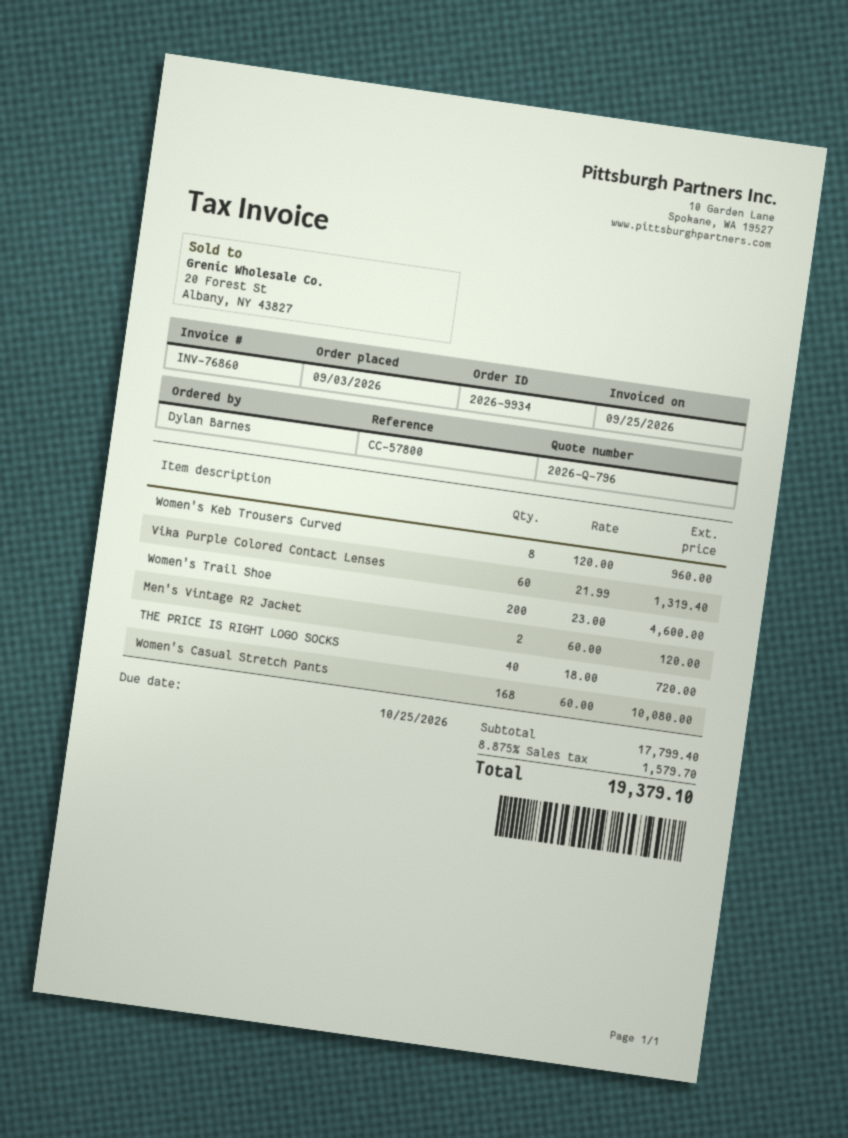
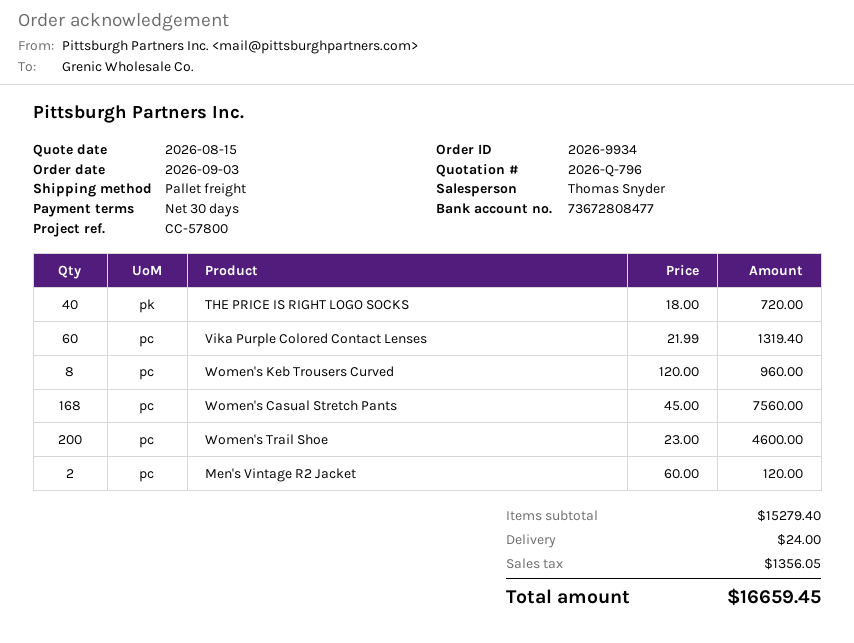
Women's Casual Stretch Pants: 168 x 60.00 = 10080.00 -> 168 x 45.00 = 7560.00
subtotal: 17799.40 -> 15279.40
shipping: none -> 24.00
tax: 1579.70 -> 1356.05
total: 19379.10 -> 16659.45

